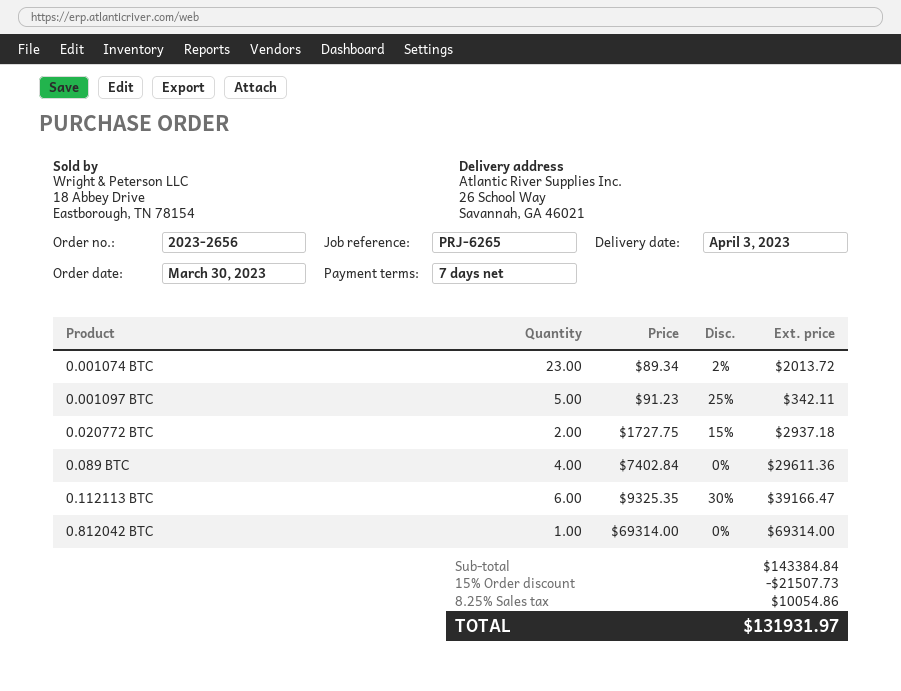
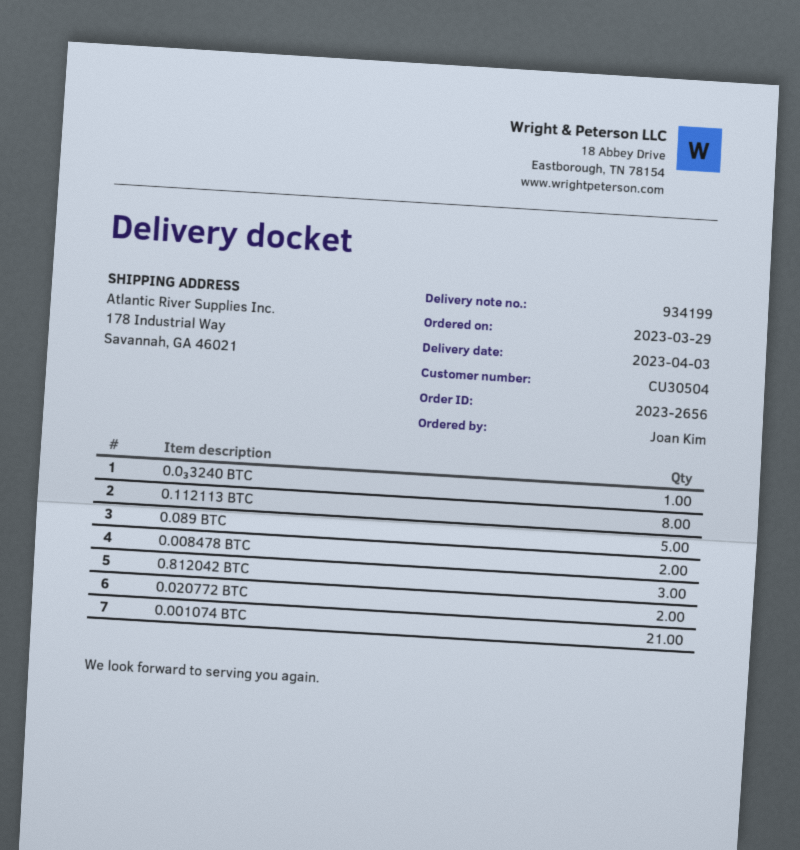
order date: 2023-03-30 -> 2023-03-29
ship to: 26 School Way, Savannah, GA 46021 -> 178 Industrial Way, Savannah, GA 46021
0.001074 BTC: 23 -> 21
0.001097 BTC: 5 -> none
0.089 BTC: 4 -> 5
0.112113 BTC: 6 -> 8
0.812042 BTC: 1 -> 3
0.0₃3240 BTC: none -> 1
0.008478 BTC: none -> 2

